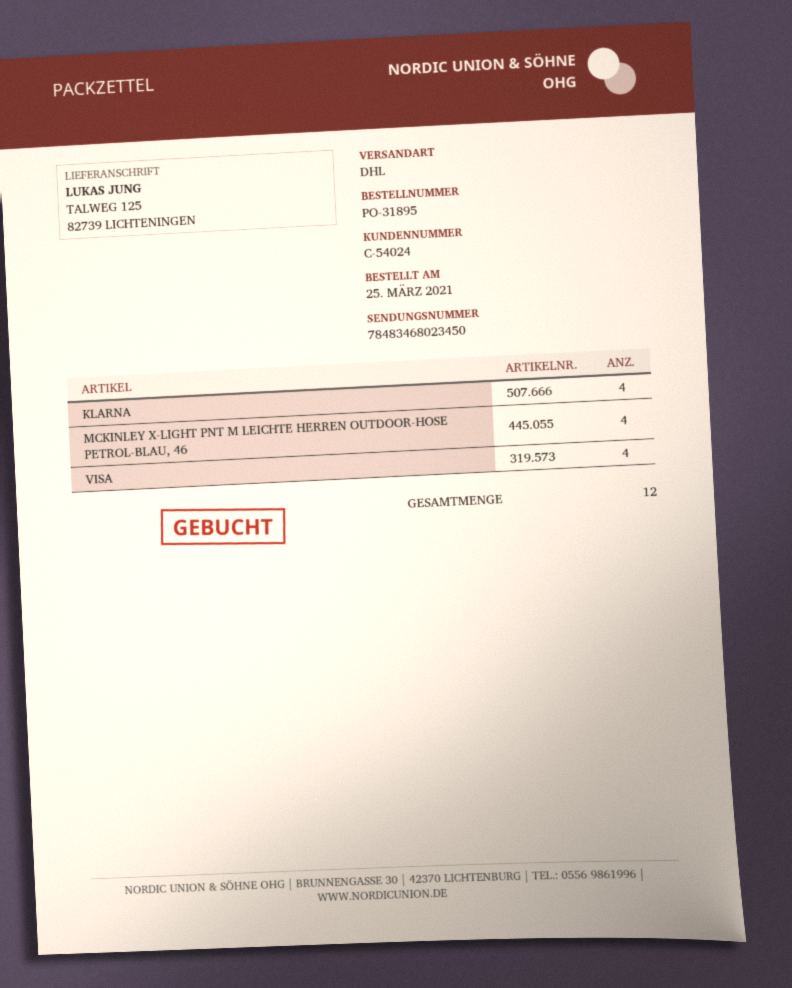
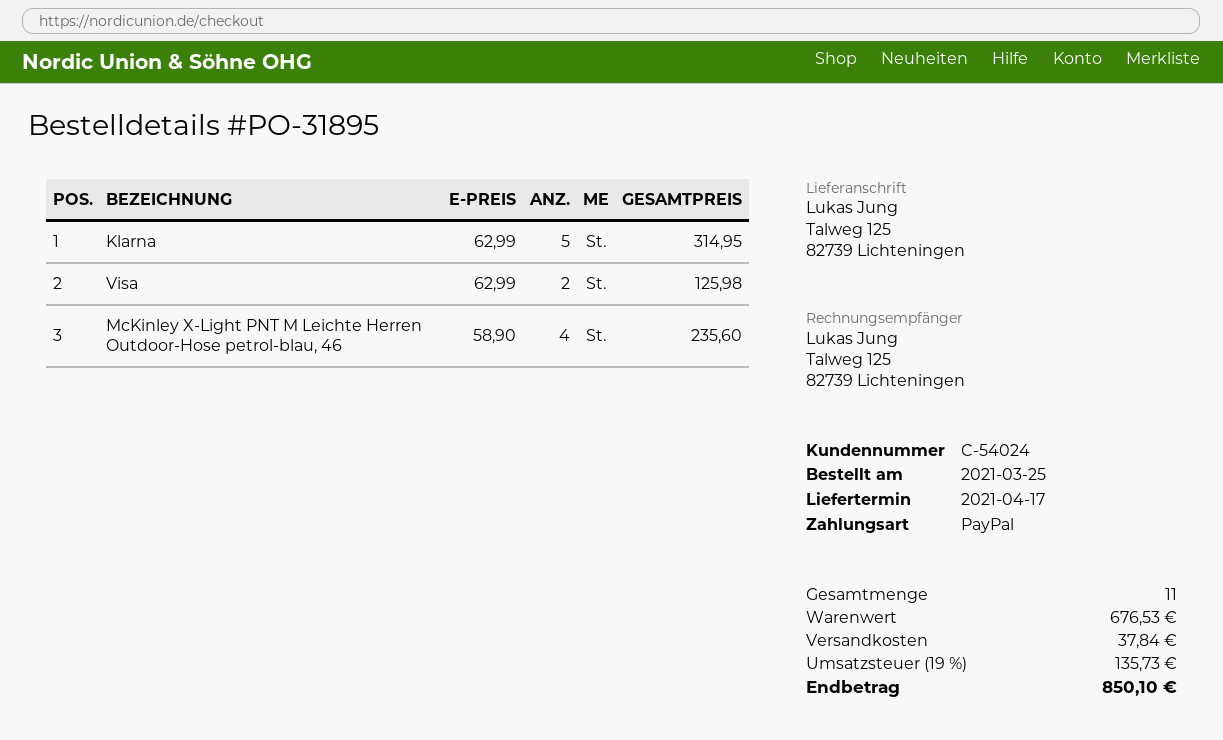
KLARNA: 4 -> 5
VISA: 4 -> 2
total quantity: 12 -> 11

